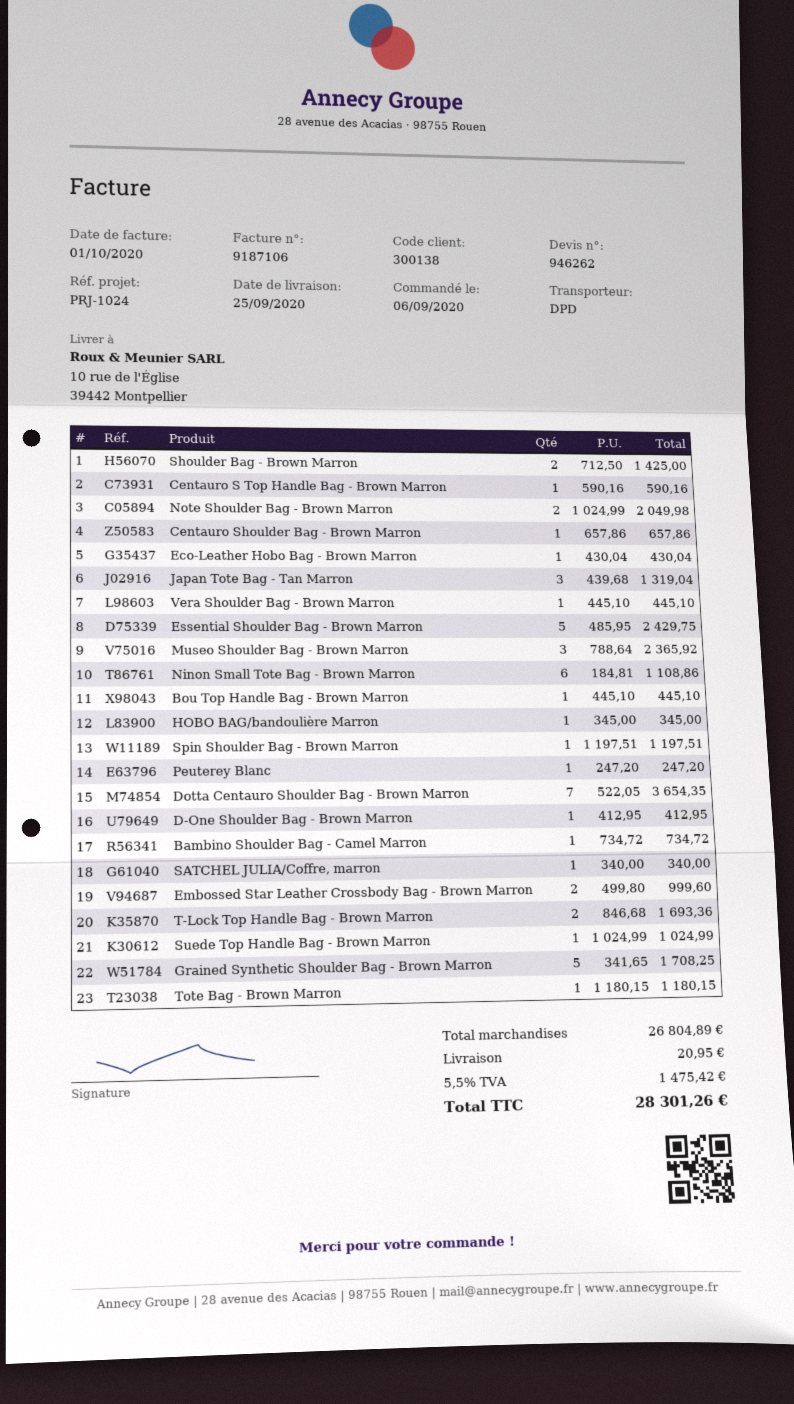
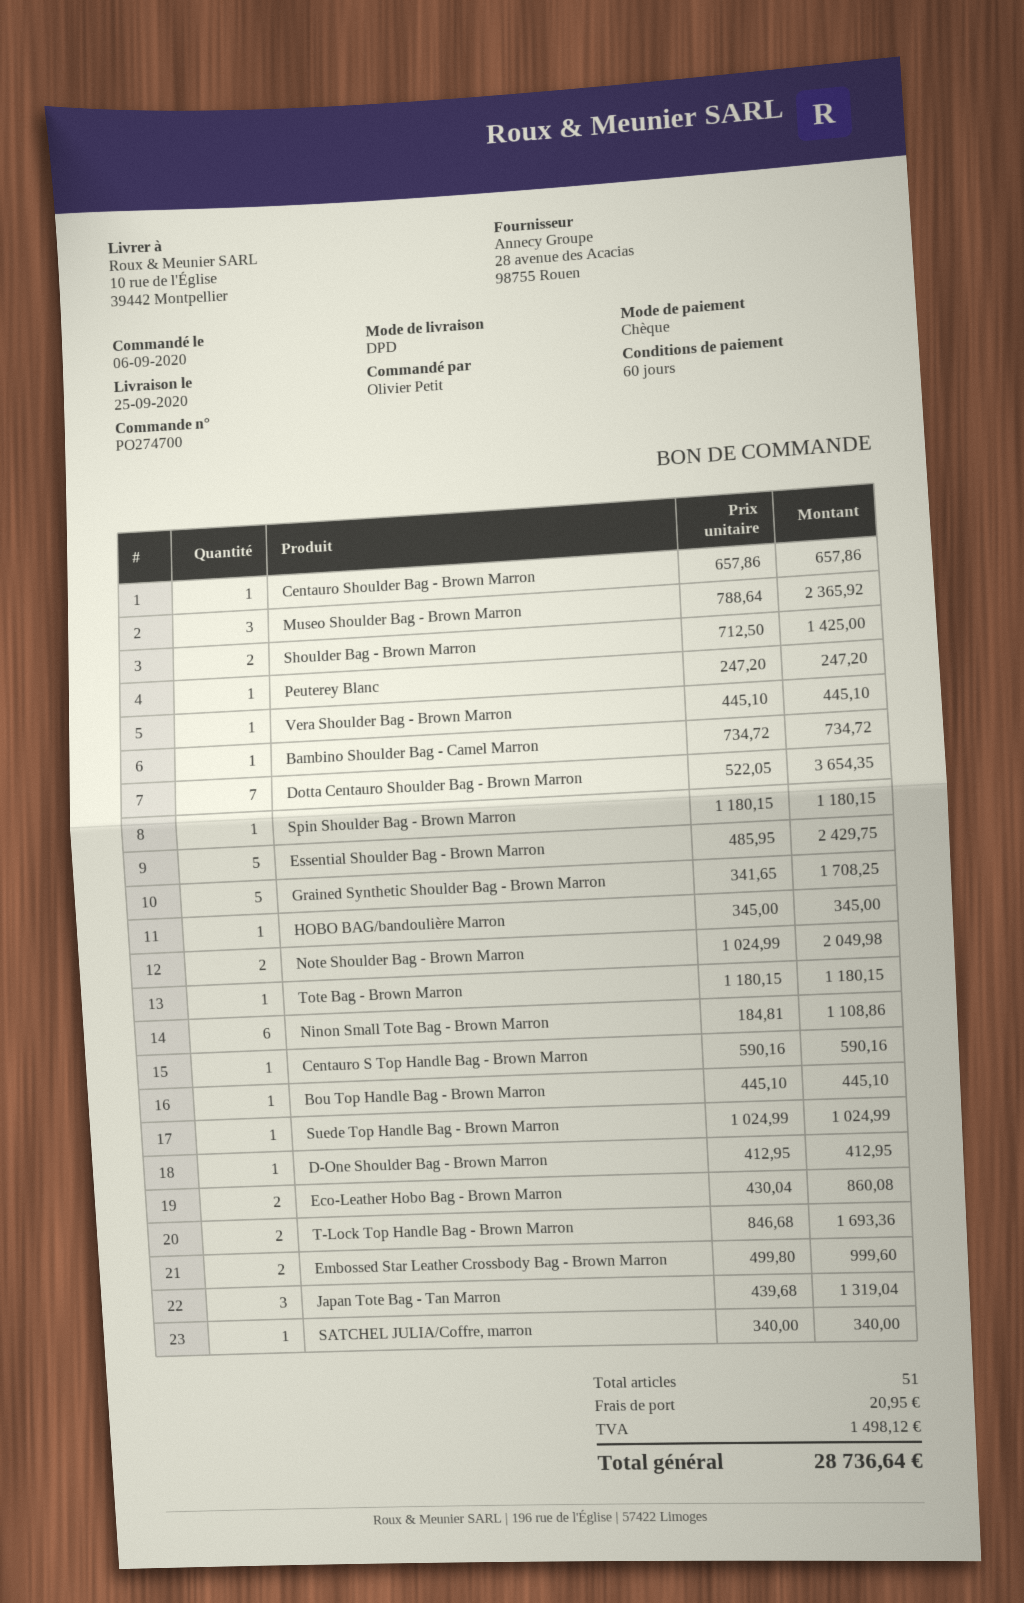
Eco-Leather Hobo Bag - Brown Marron: 1 x 430.04 = 430.04 -> 2 x 430.04 = 860.08
Spin Shoulder Bag - Brown Marron: 1 x 1197.51 = 1197.51 -> 1 x 1180.15 = 1180.15
tax: 1475.42 -> 1498.12
total: 28301.26 -> 28736.64

